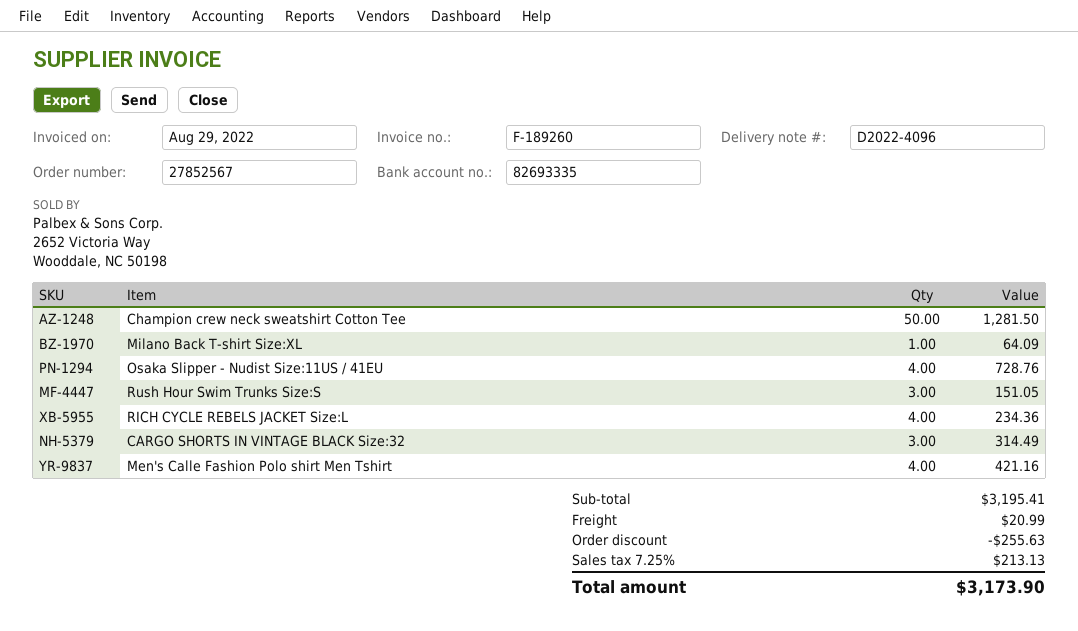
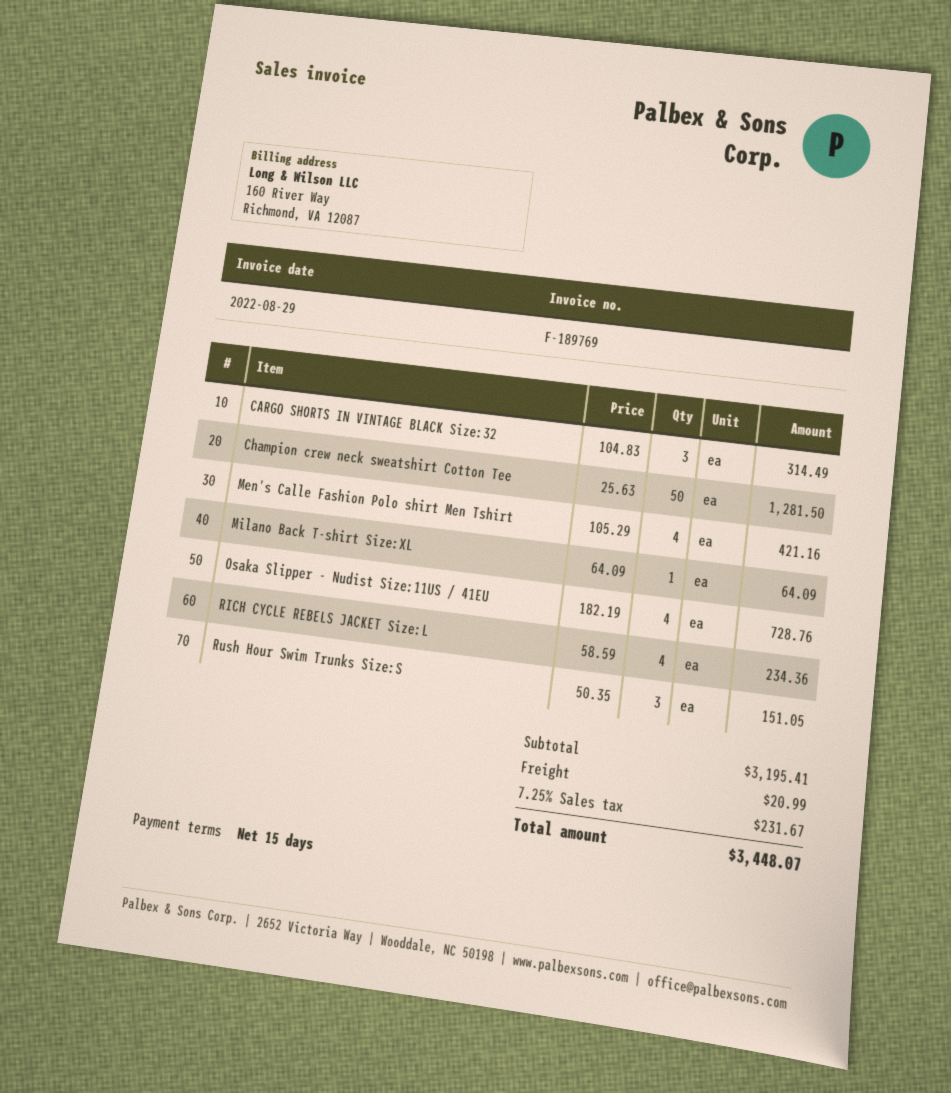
invoice number: F-189260 -> F-189769
discount: 255.63 -> none
tax: 7.25% = 213.13 -> 7.25% = 231.67
total: 3173.90 -> 3448.07

